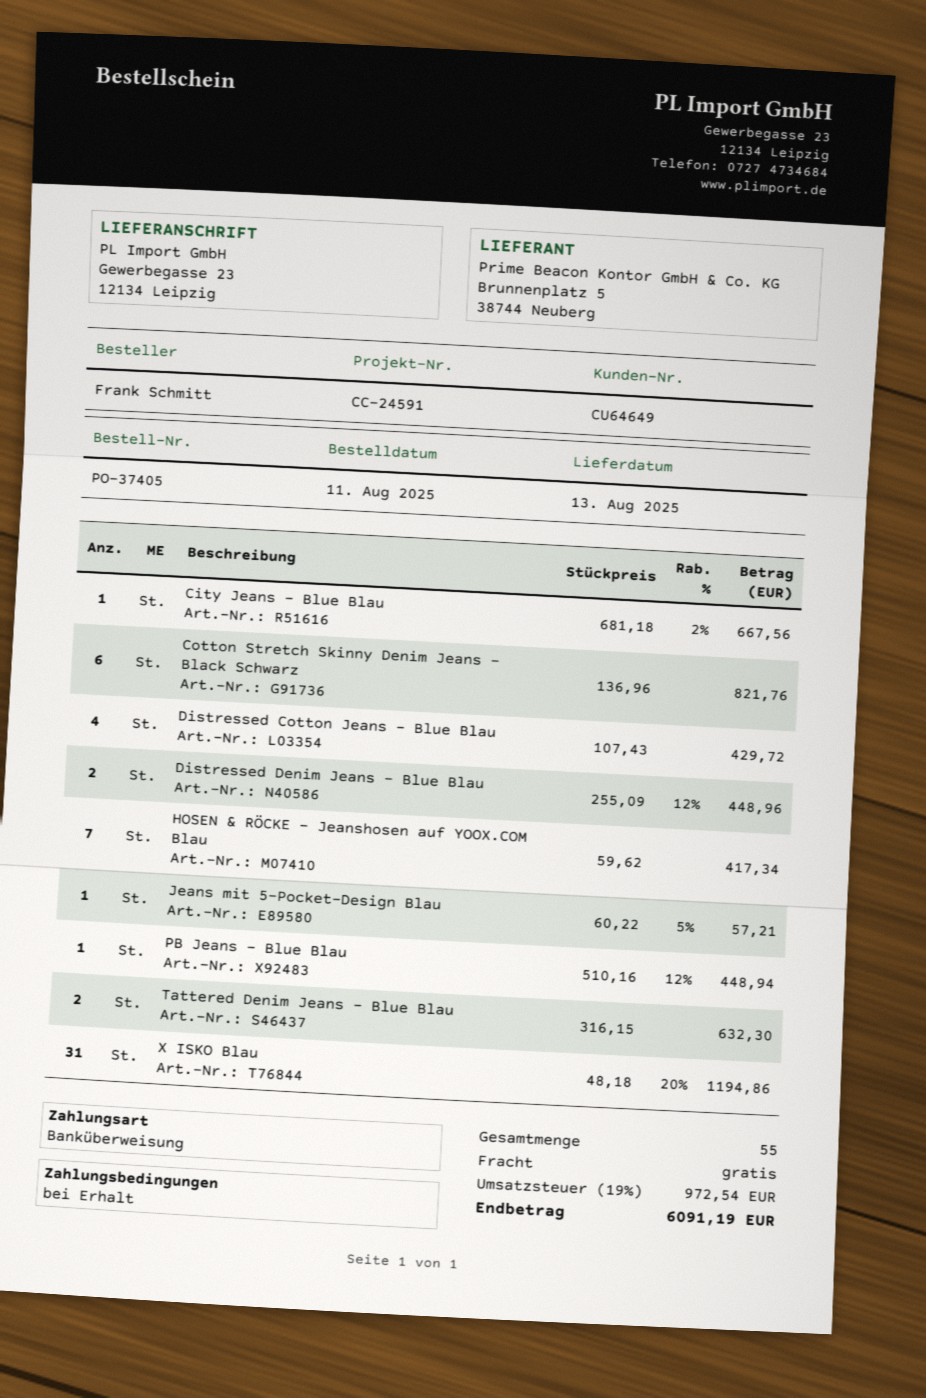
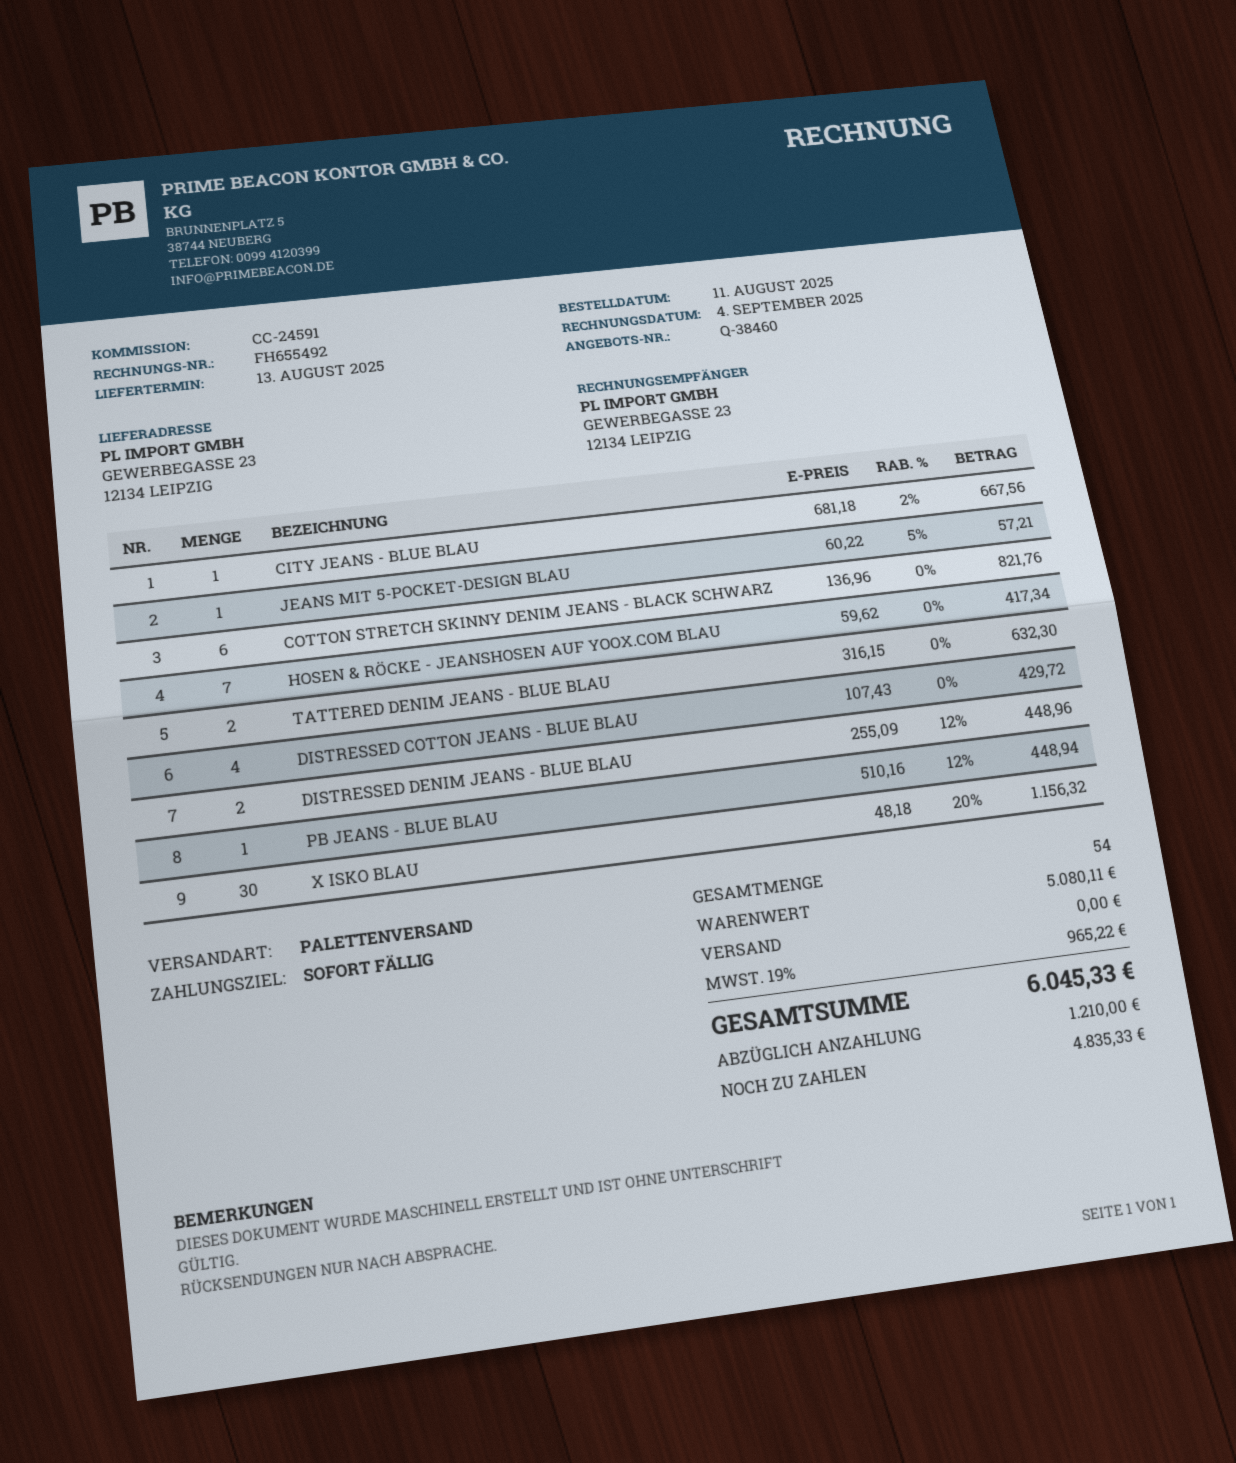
X ISKO Blau: 31 x 48.18 - 20% = 1194.86 -> 30 x 48.18 - 20% = 1156.32
total quantity: 55 -> 54
tax: 19% = 972.54 -> 19% = 965.22
total: 6091.19 -> 6045.33

